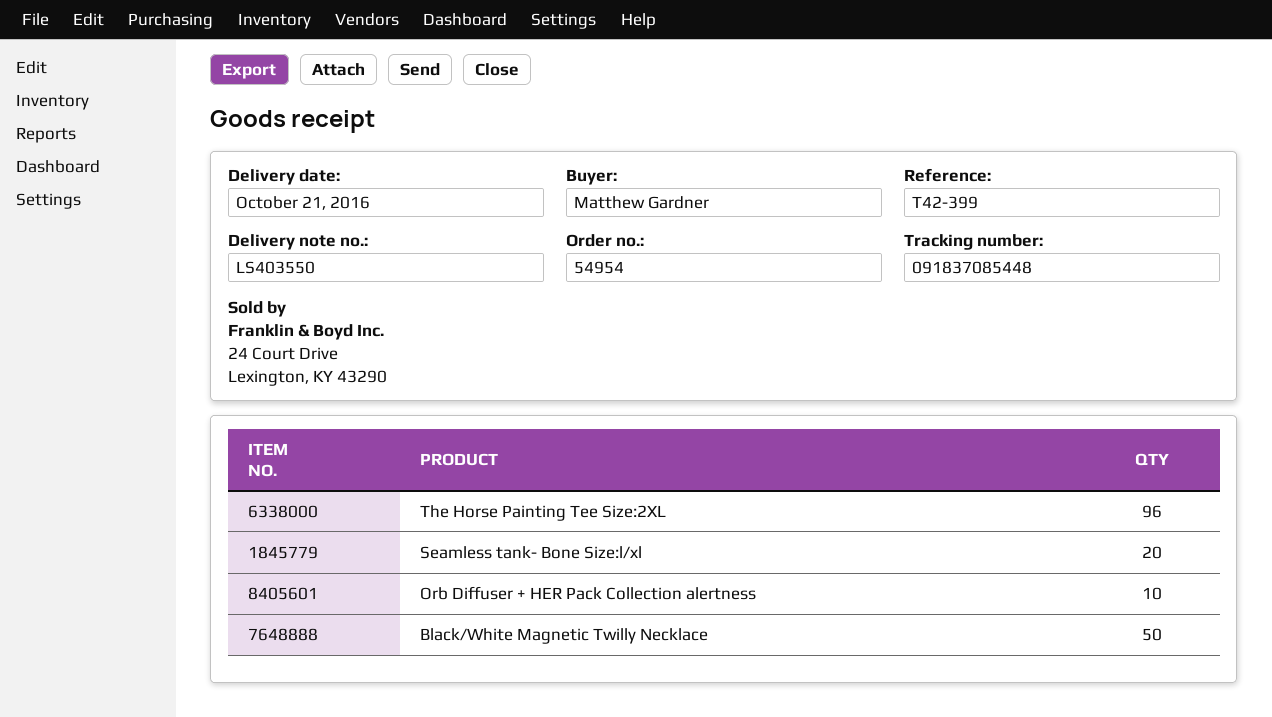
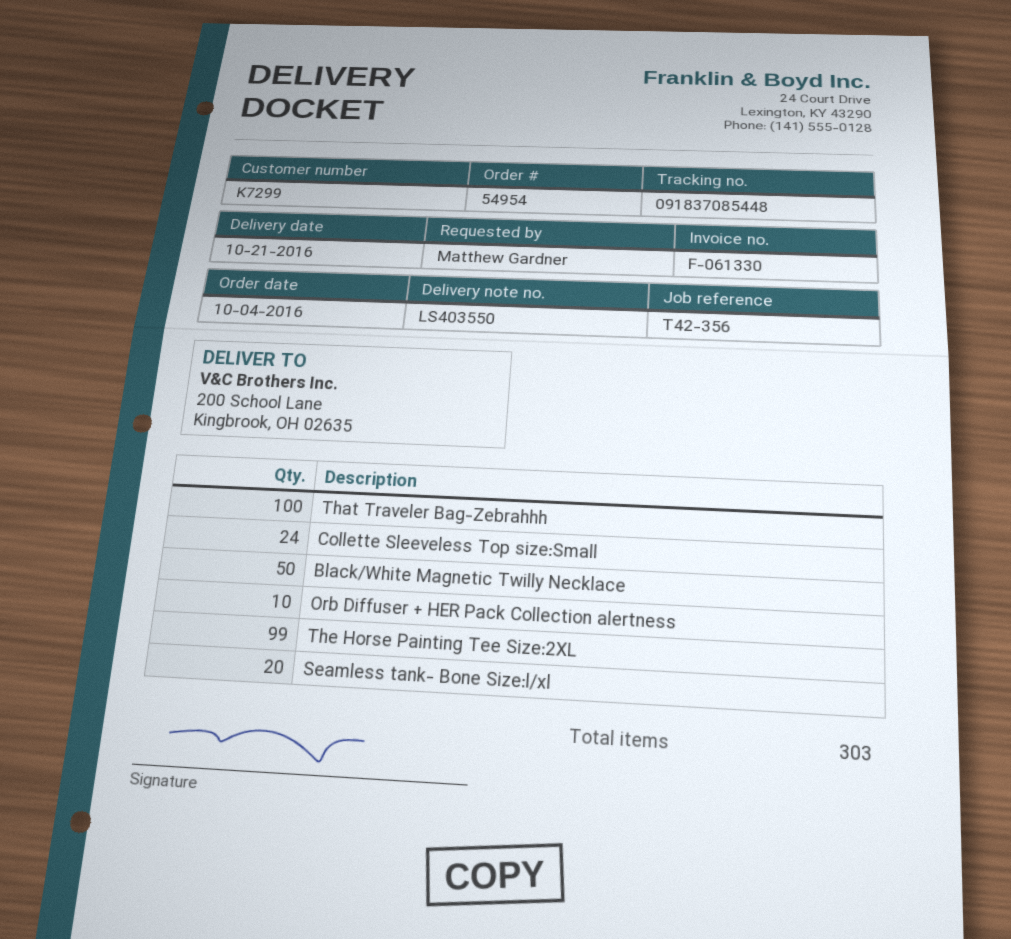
reference: T42-399 -> T42-356
The Horse Painting Tee Size:2XL: 96 -> 99
That Traveler Bag-Zebrahhh: none -> 100
Collette Sleeveless Top size:Small: none -> 24

